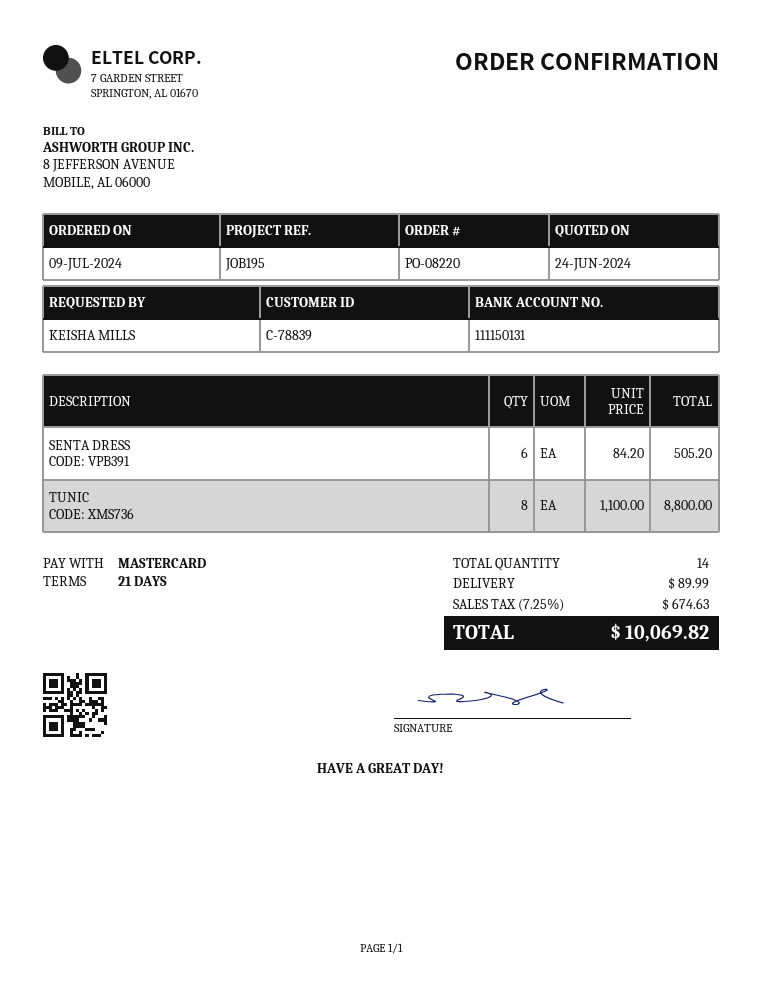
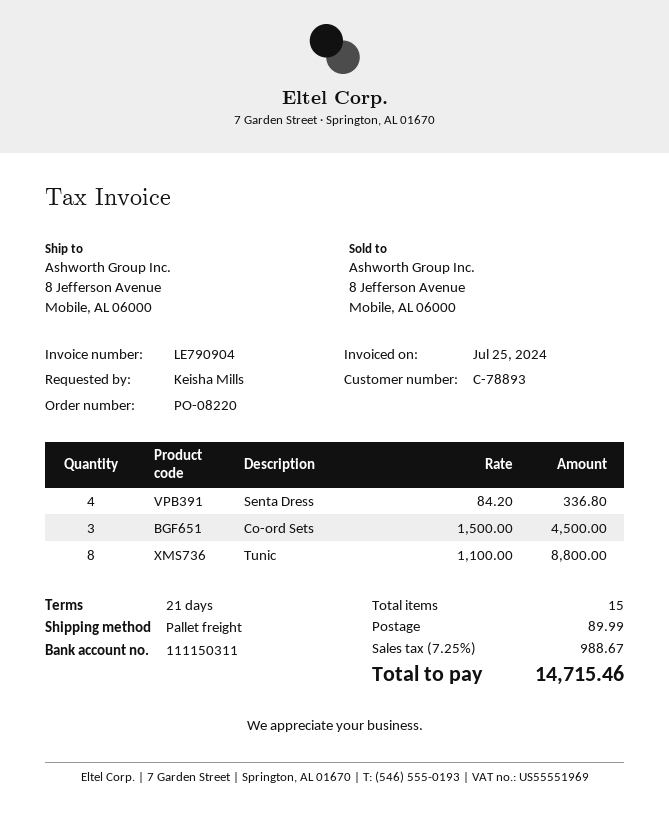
customer number: C-78839 -> C-78893
bank account: 111150131 -> 111150311
SENTA DRESS: 6 x 84.20 = 505.20 -> 4 x 84.20 = 336.80
Co-ord Sets: none -> 3 x 1500.00 = 4500.00
total quantity: 14 -> 15
tax: 7.25% = 674.63 -> 7.25% = 988.67
total: 10069.82 -> 14715.46

